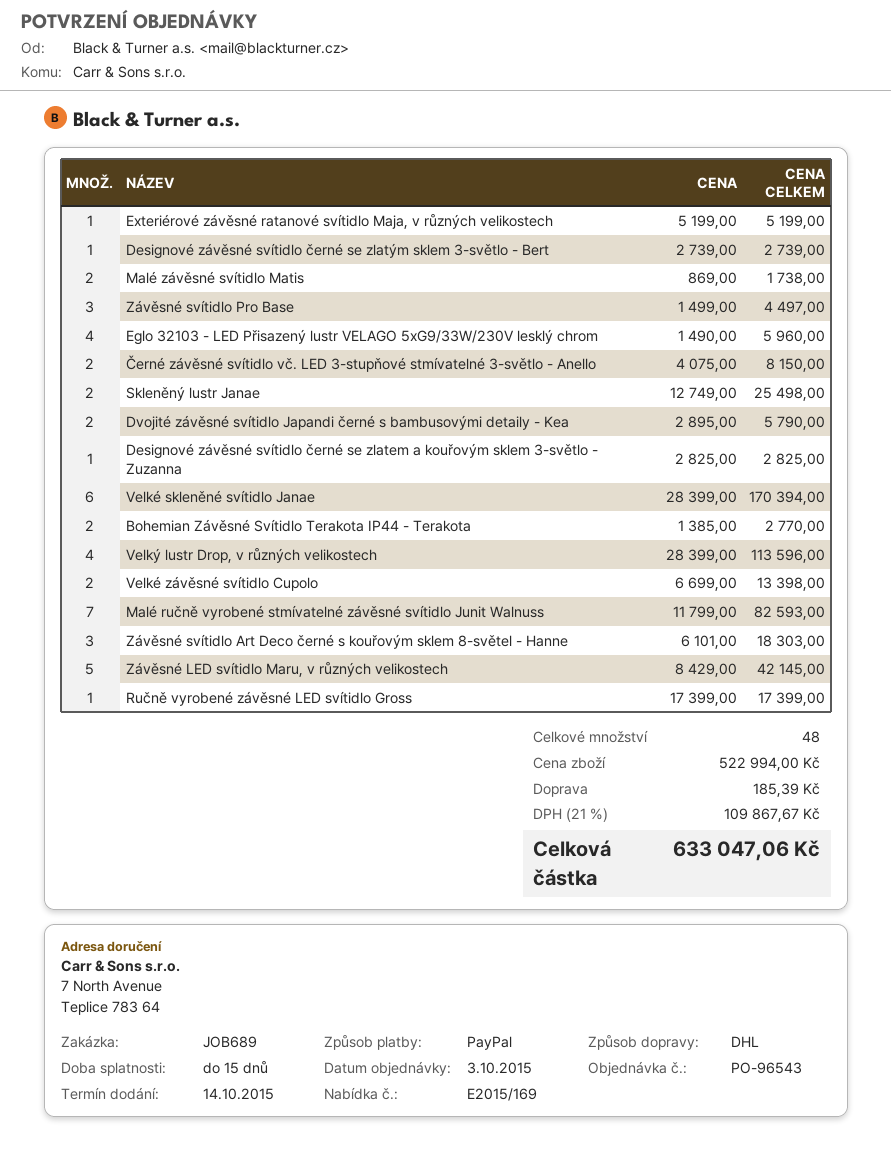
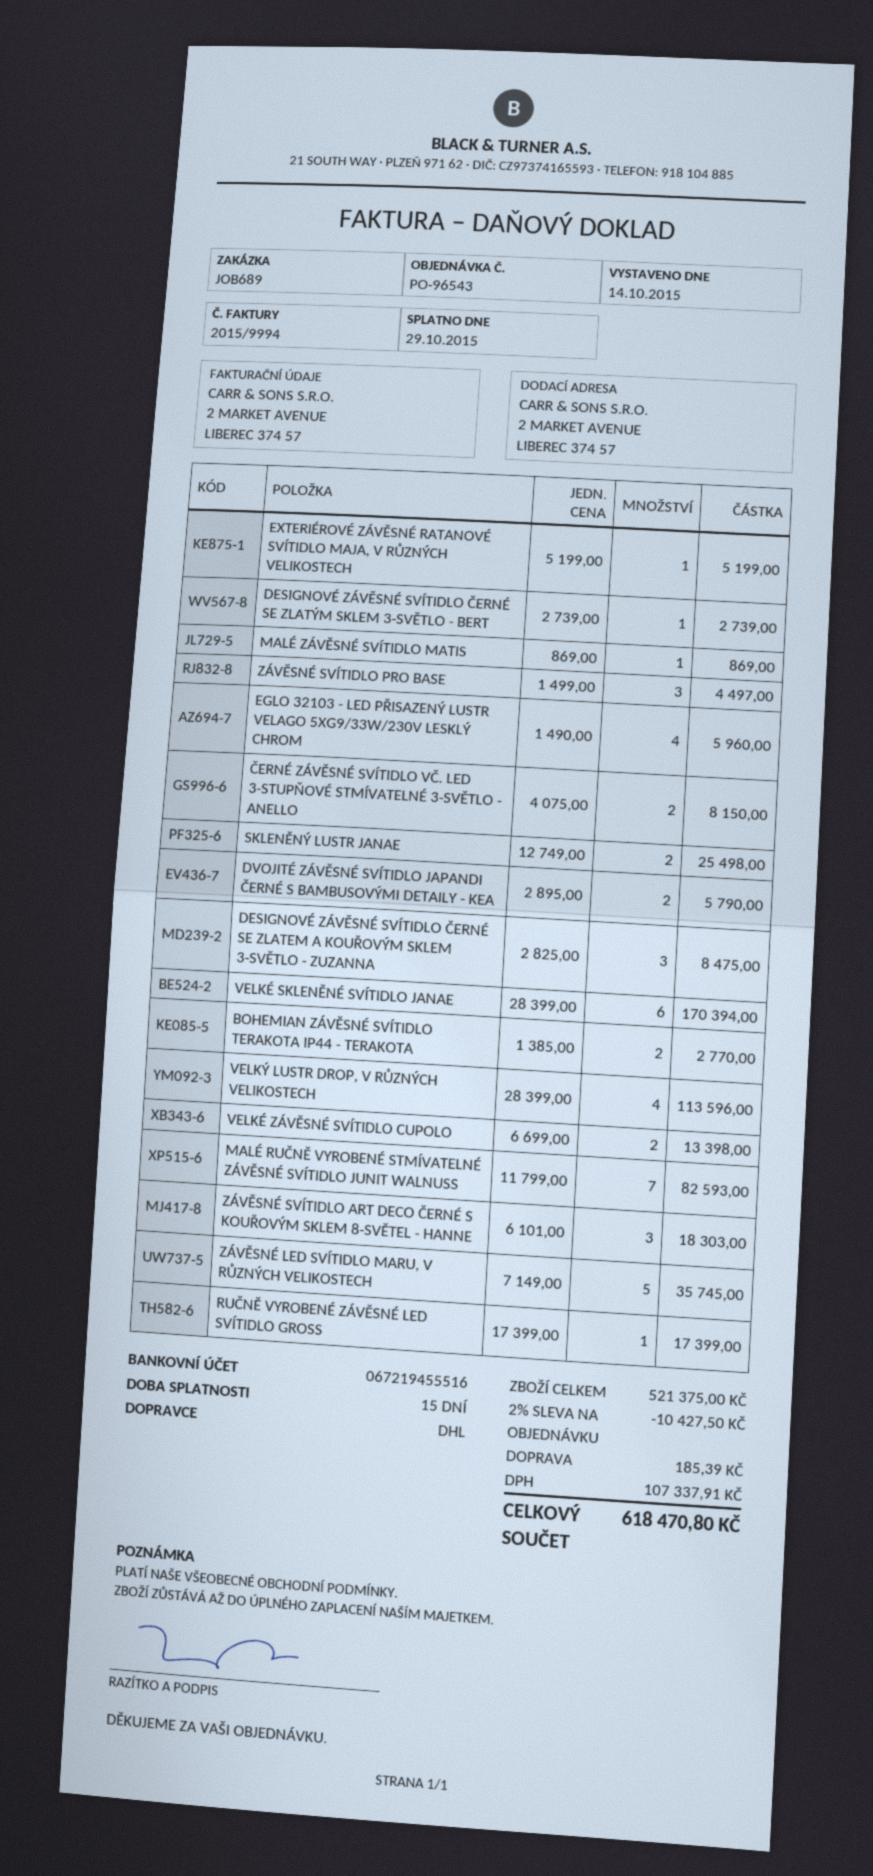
ship to: 7 North Avenue, Teplice 783 64 -> 2 MARKET AVENUE, LIBEREC 374 57
Malé závěsné svítidlo Matis: 2 x 869.00 = 1738.00 -> 1 x 869.00 = 869.00
Designové závěsné svítidlo černé se zlatem a kouřovým sklem 3-světlo - Zuzanna: 1 x 2825.00 = 2825.00 -> 3 x 2825.00 = 8475.00
Závěsné LED svítidlo Maru, v různých velikostech: 5 x 8429.00 = 42145.00 -> 5 x 7149.00 = 35745.00
subtotal: 522994.00 -> 521375.00
discount: none -> 2% = 10427.50
tax: 109867.67 -> 107337.91
total: 633047.06 -> 618470.80

